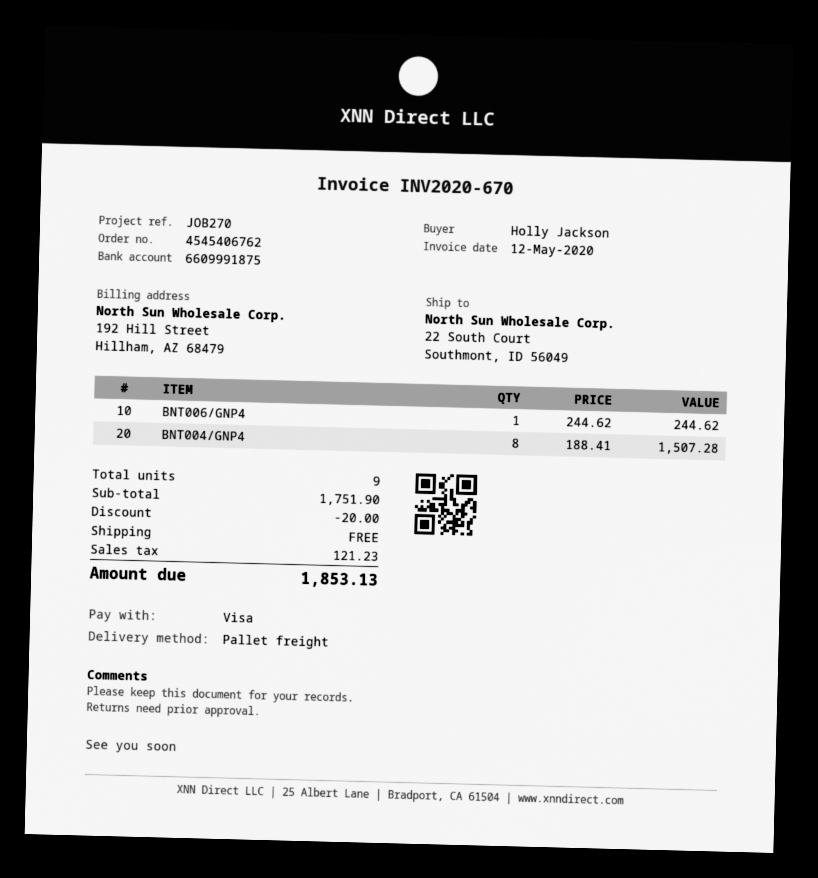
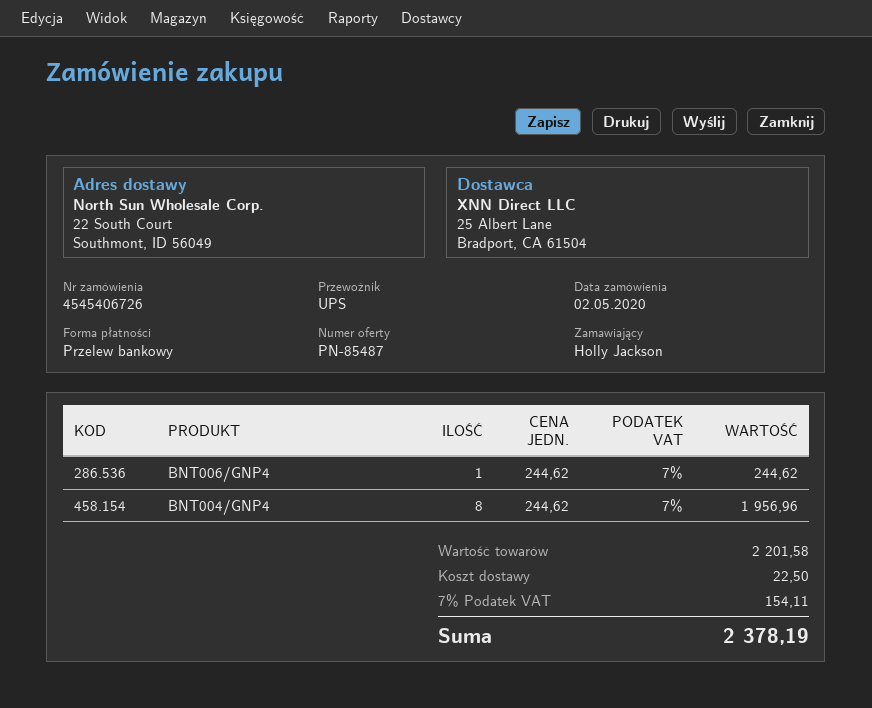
order number: 4545406762 -> 4545406726
payment method: Visa -> bank transfer
shipping method: pallet freight -> UPS
BNT004/GNP4: 8 x 188.41 = 1507.28 -> 8 x 244.62 = 1956.96
subtotal: 1751.90 -> 2201.58
discount: 20.00 -> none
shipping: 0.00 -> 22.50
tax: 121.23 -> 154.11
total: 1853.13 -> 2378.19

